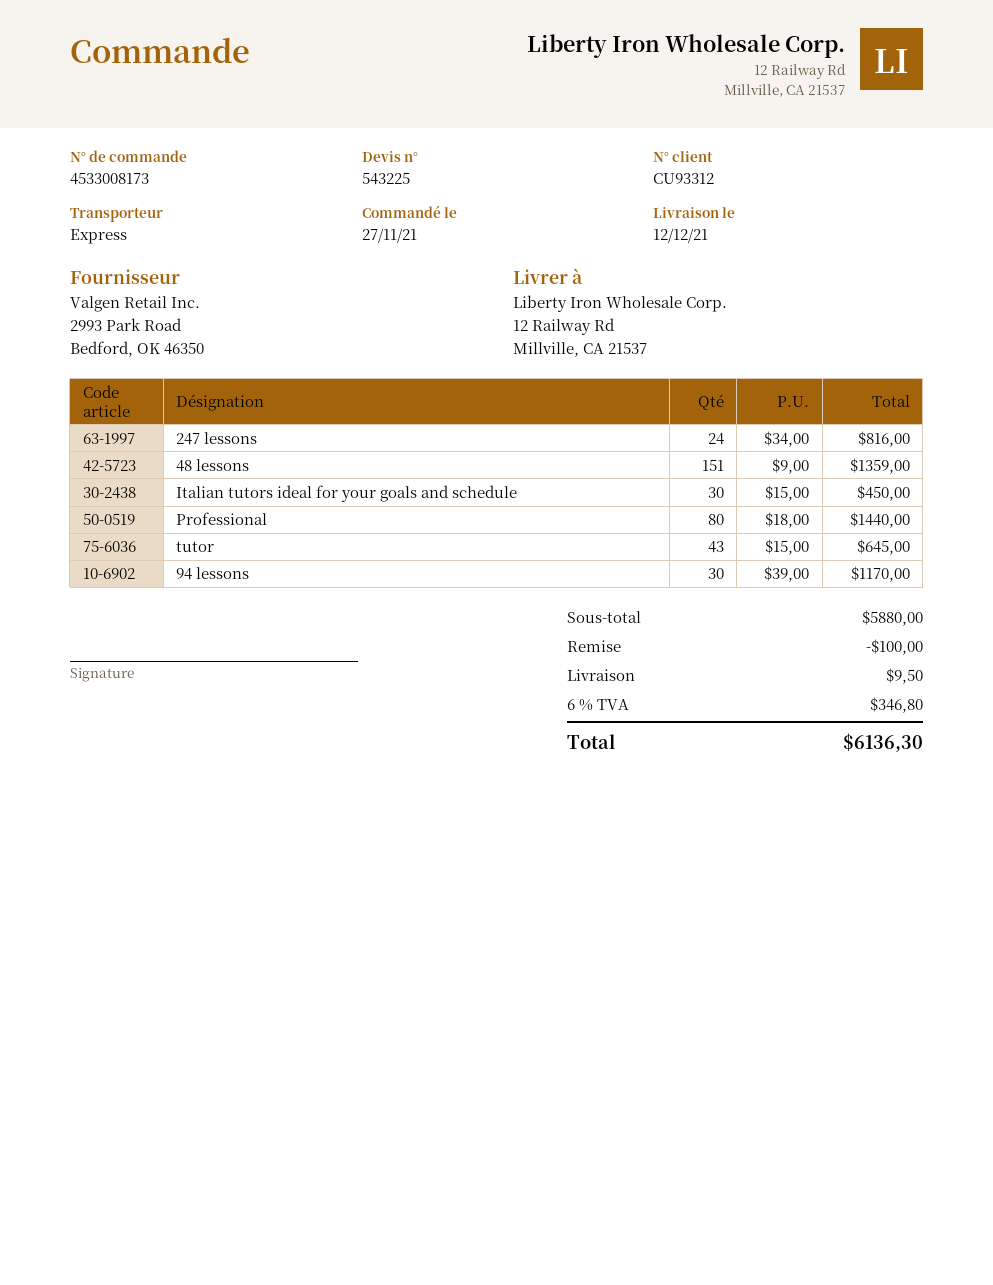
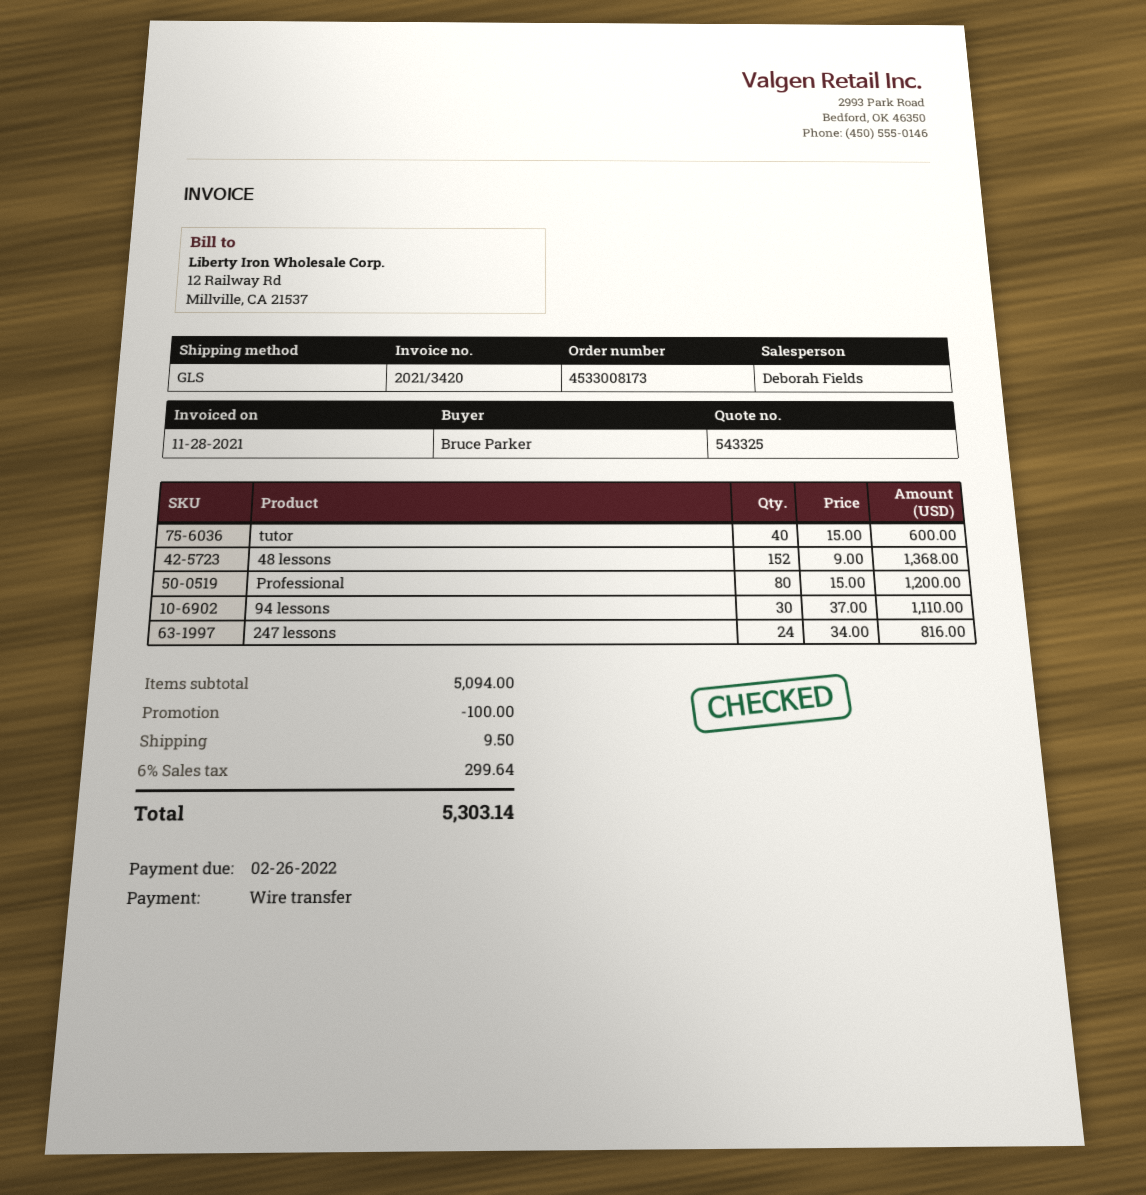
quote number: 543225 -> 543325
shipping method: express -> GLS
48 lessons: 151 x 9.00 = 1359.00 -> 152 x 9.00 = 1368.00
Italian tutors ideal for your goals and schedule: 30 x 15.00 = 450.00 -> none
Professional: 80 x 18.00 = 1440.00 -> 80 x 15.00 = 1200.00
tutor: 43 x 15.00 = 645.00 -> 40 x 15.00 = 600.00
94 lessons: 30 x 39.00 = 1170.00 -> 30 x 37.00 = 1110.00
subtotal: 5880.00 -> 5094.00
tax: 6% = 346.80 -> 6% = 299.64
total: 6136.30 -> 5303.14

